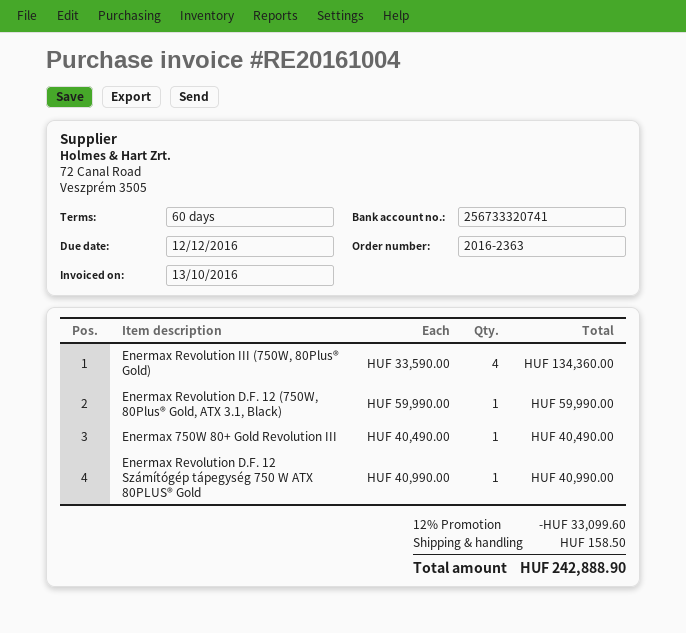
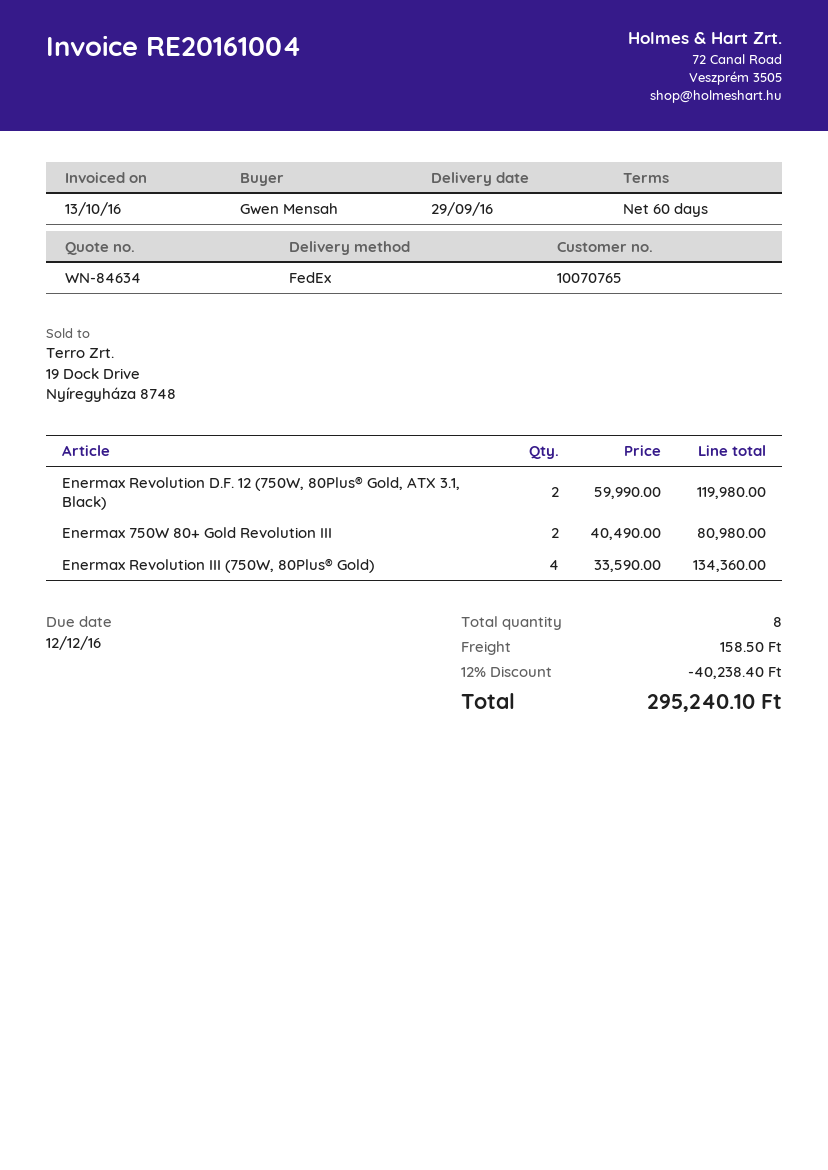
Enermax Revolution D.F. 12 (750W, 80Plus® Gold, ATX 3.1, Black): 1 x 59990.00 = 59990.00 -> 2 x 59990.00 = 119980.00
Enermax 750W 80+ Gold Revolution III: 1 x 40490.00 = 40490.00 -> 2 x 40490.00 = 80980.00
Enermax Revolution D.F. 12 Számítógép tápegység 750 W ATX 80PLUS® Gold: 1 x 40990.00 = 40990.00 -> none
discount: 12% = 33099.60 -> 12% = 40238.40
total: 242888.90 -> 295240.10

